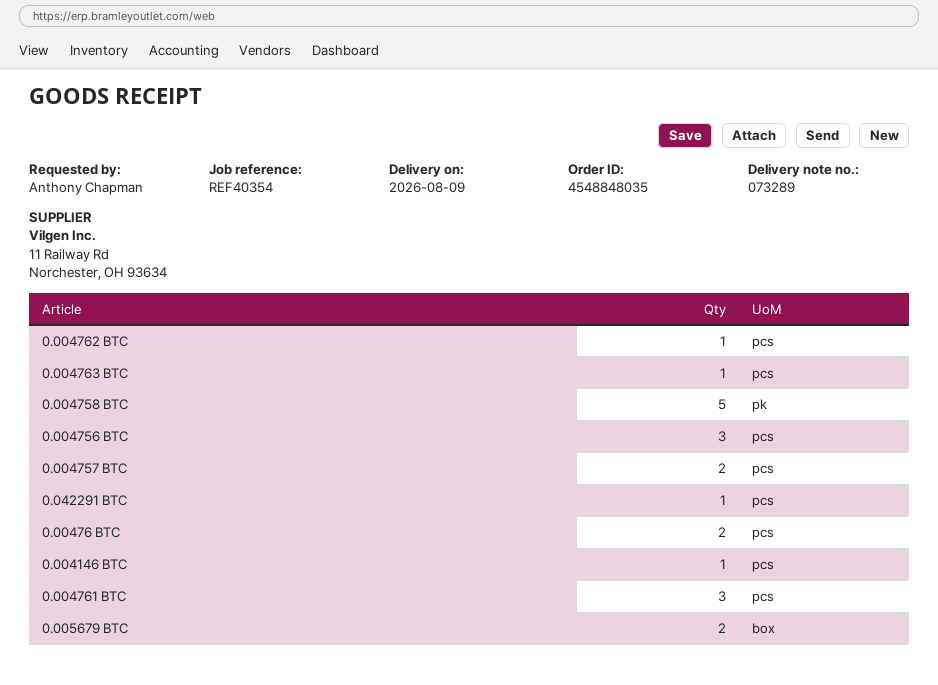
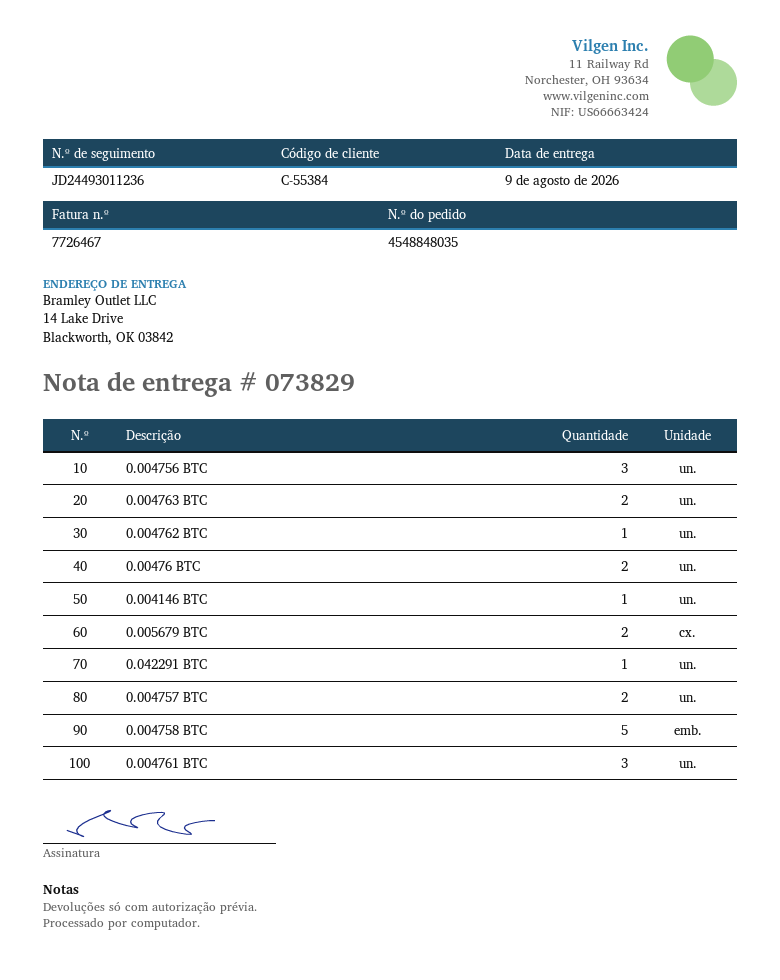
delivery note number: 073289 -> 073829
0.004763 BTC: 1 -> 2

